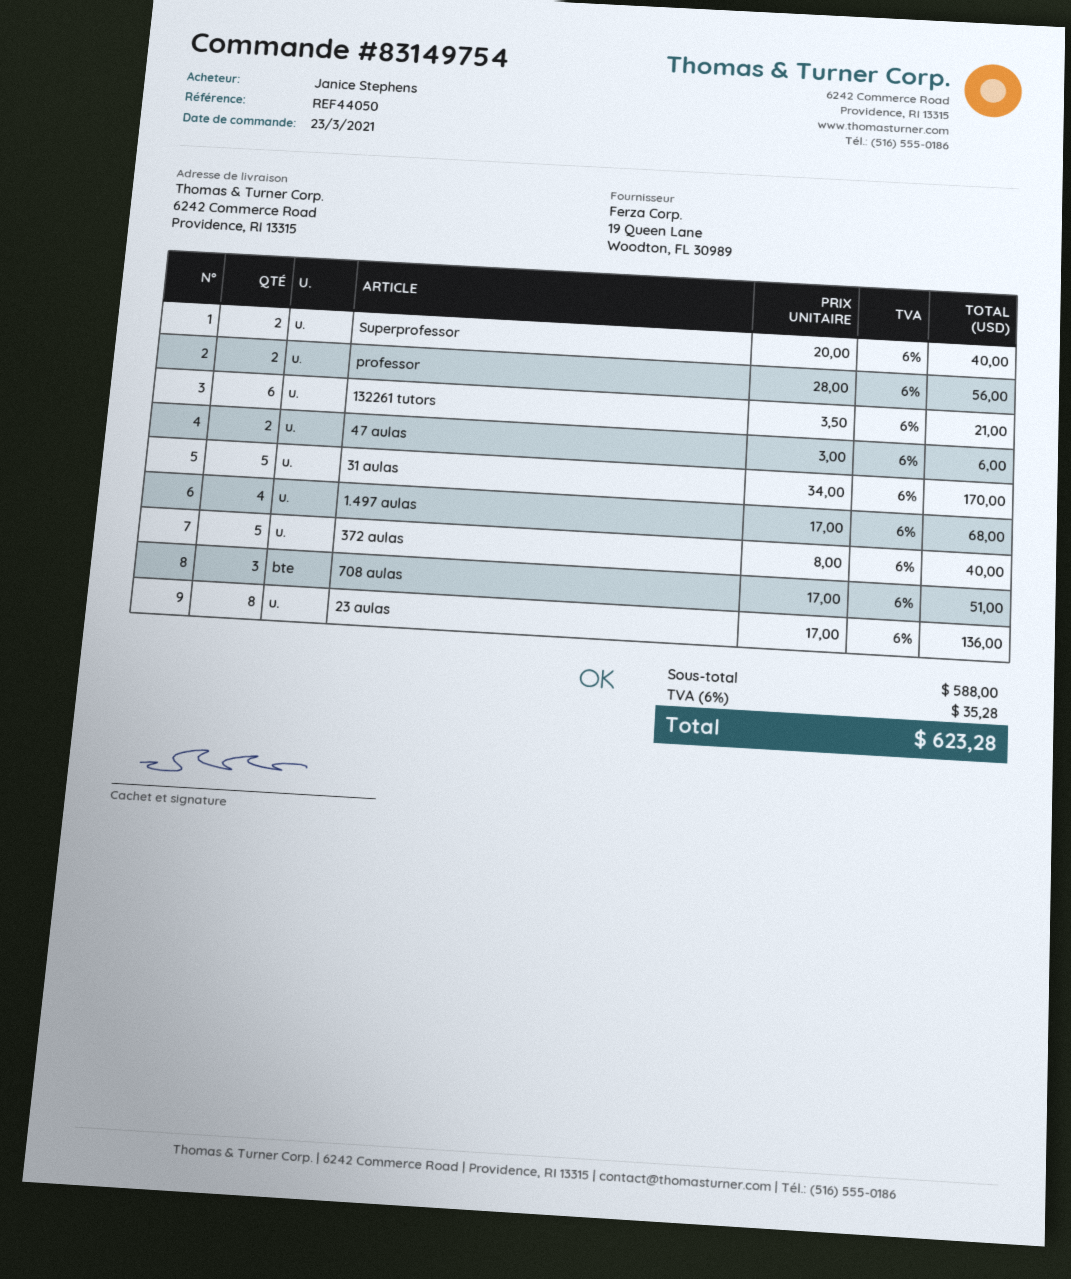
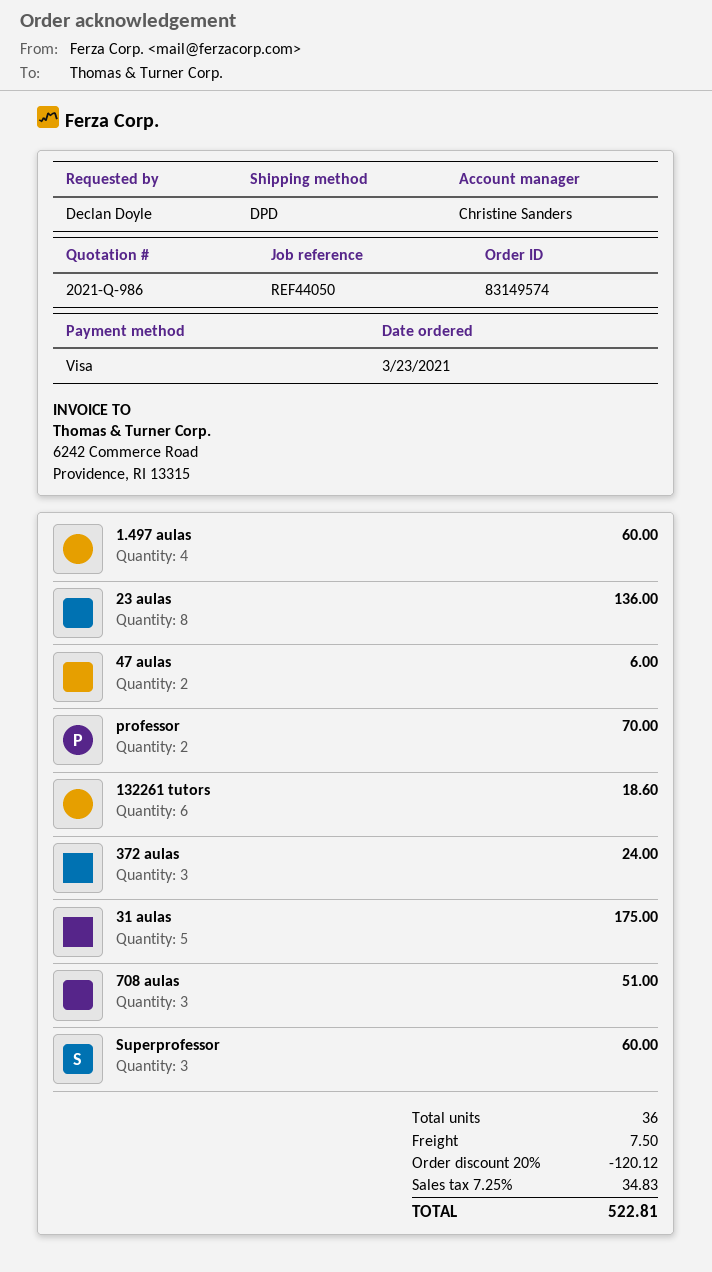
order number: 83149754 -> 83149574
ordered by: Janice Stephens -> Declan Doyle
Superprofessor: 2 for 40.00 -> 3 for 60.00
professor: 2 for 56.00 -> 2 for 70.00
132261 tutors: 6 for 21.00 -> 6 for 18.60
31 aulas: 5 for 170.00 -> 5 for 175.00
1.497 aulas: 4 for 68.00 -> 4 for 60.00
372 aulas: 5 for 40.00 -> 3 for 24.00
discount: none -> 20% = 120.12
shipping: none -> 7.50
tax: 6% = 35.28 -> 7.25% = 34.83
total: 623.28 -> 522.81

